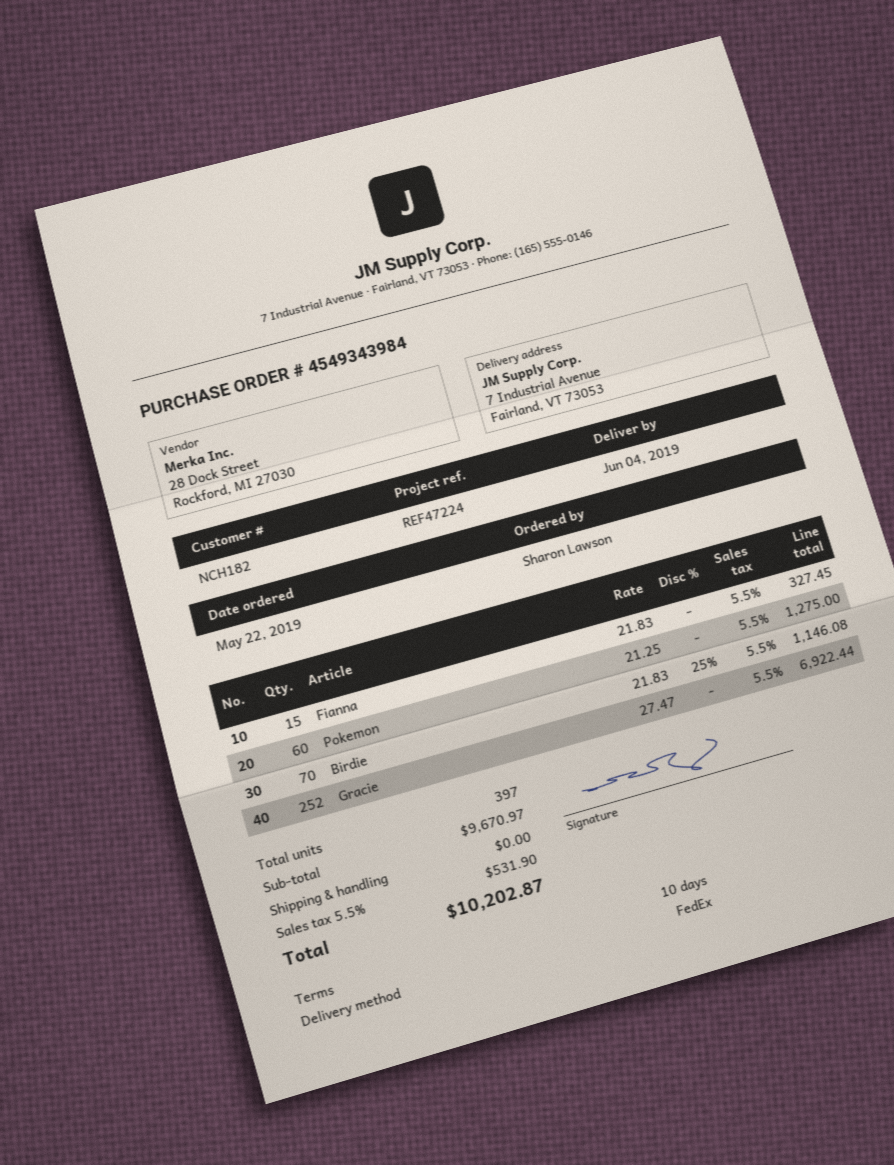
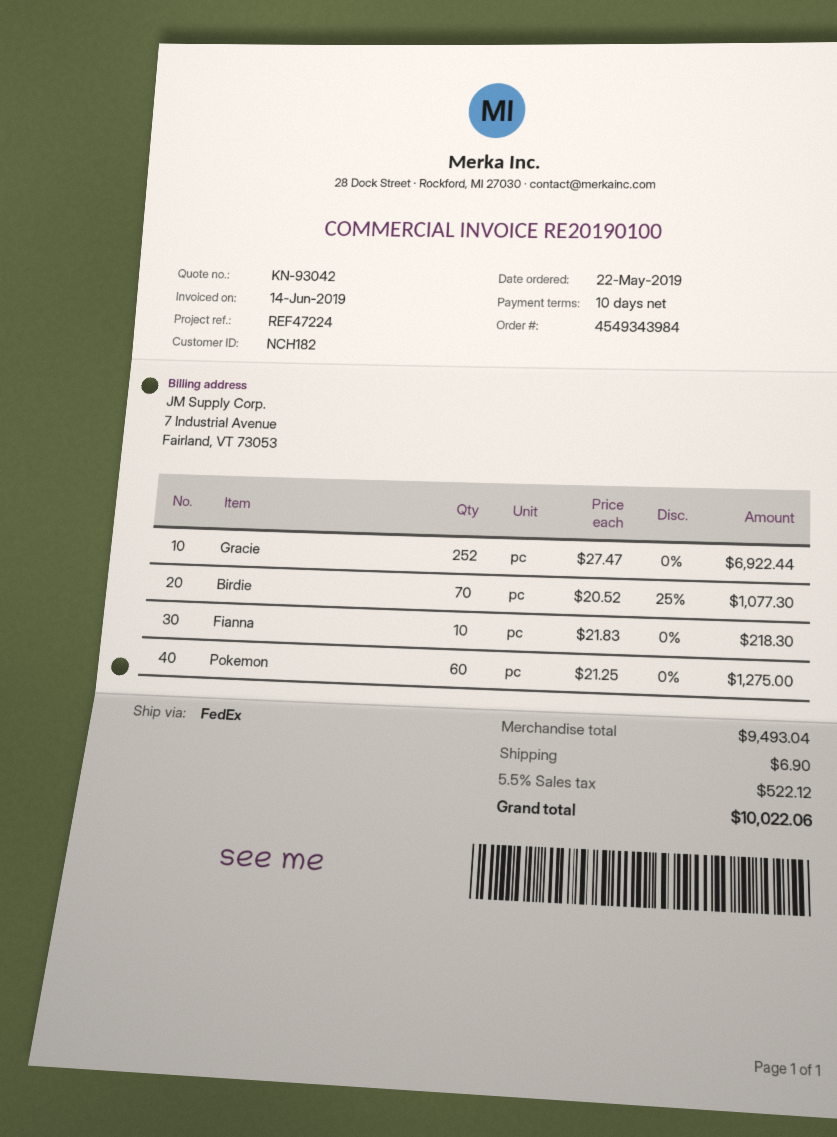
Fianna: 15 x 21.83 = 327.45 -> 10 x 21.83 = 218.30
Birdie: 70 x 21.83 - 25% = 1146.08 -> 70 x 20.52 - 25% = 1077.30
subtotal: 9670.97 -> 9493.04
shipping: 0.00 -> 6.90
tax: 5.5% = 531.90 -> 5.5% = 522.12
total: 10202.87 -> 10022.06

